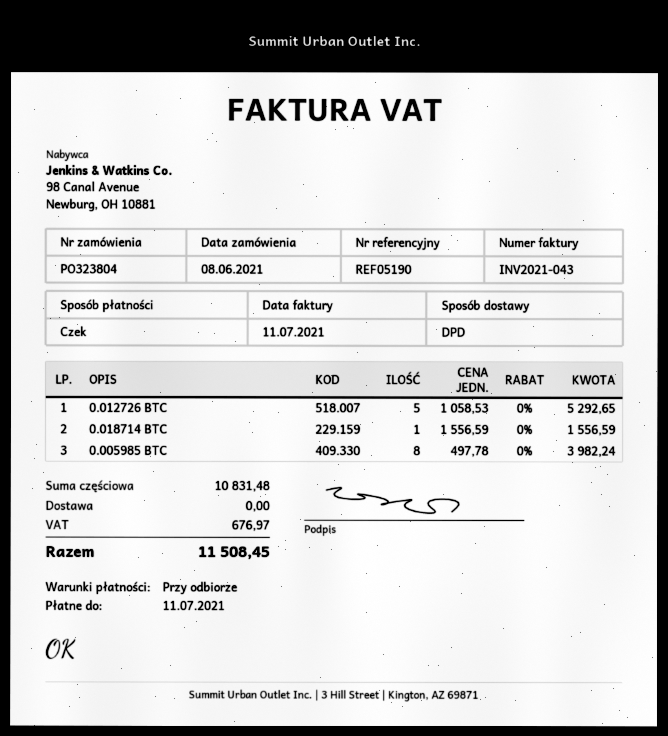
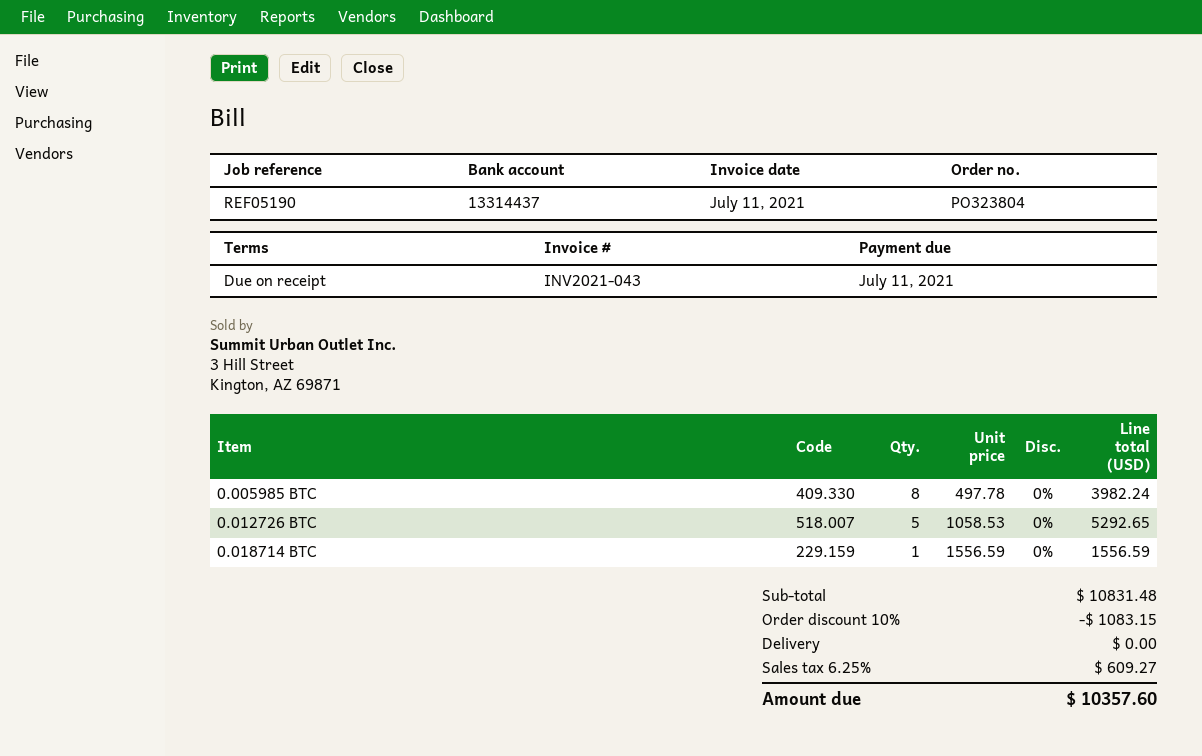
discount: none -> 10% = 1083.15
tax: 676.97 -> 609.27
total: 11508.45 -> 10357.60

